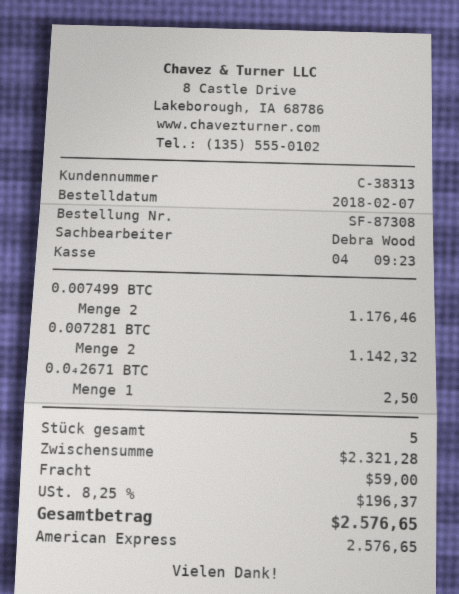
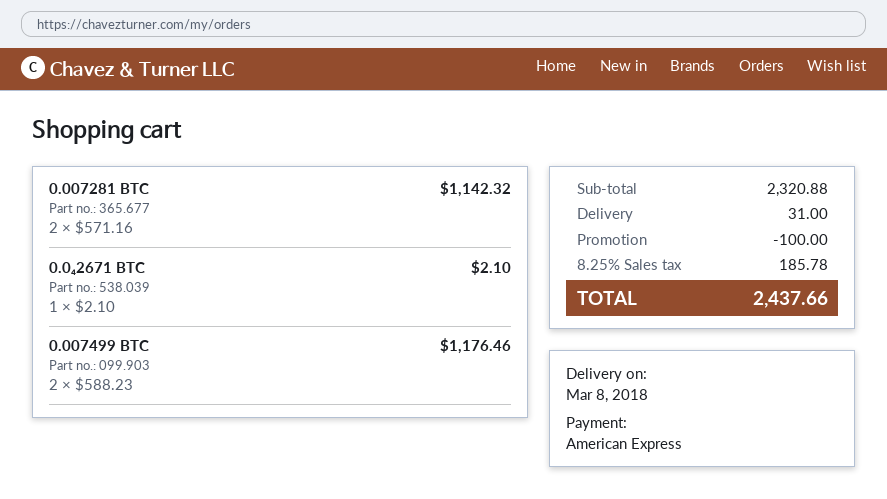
0.0₄2671 BTC: 1 for 2.50 -> 1 for 2.10
subtotal: 2321.28 -> 2320.88
discount: none -> 100.00
shipping: 59.00 -> 31.00
tax: 8.25% = 196.37 -> 8.25% = 185.78
total: 2576.65 -> 2437.66

